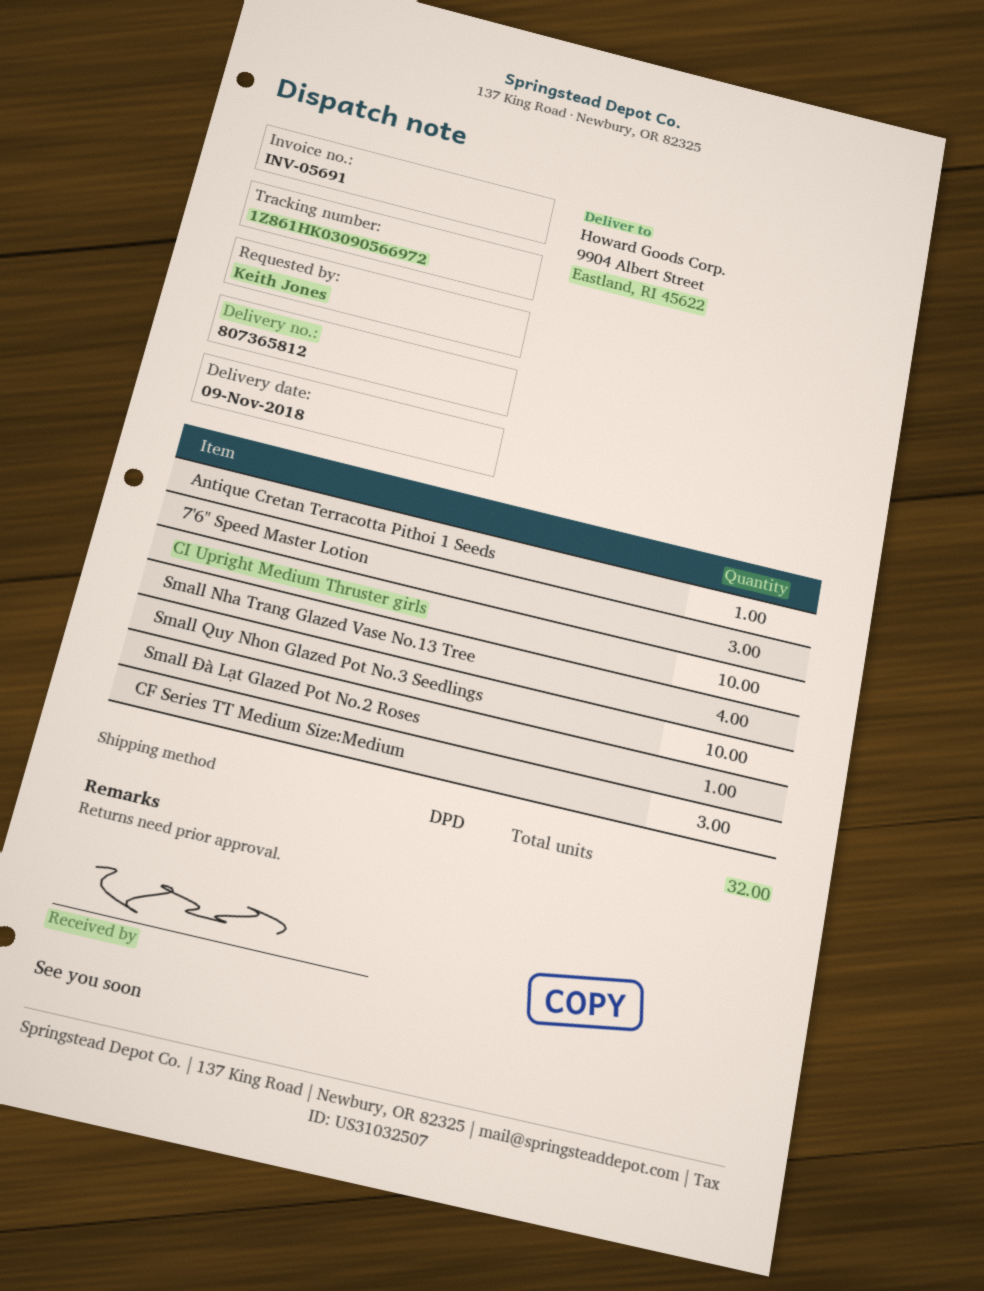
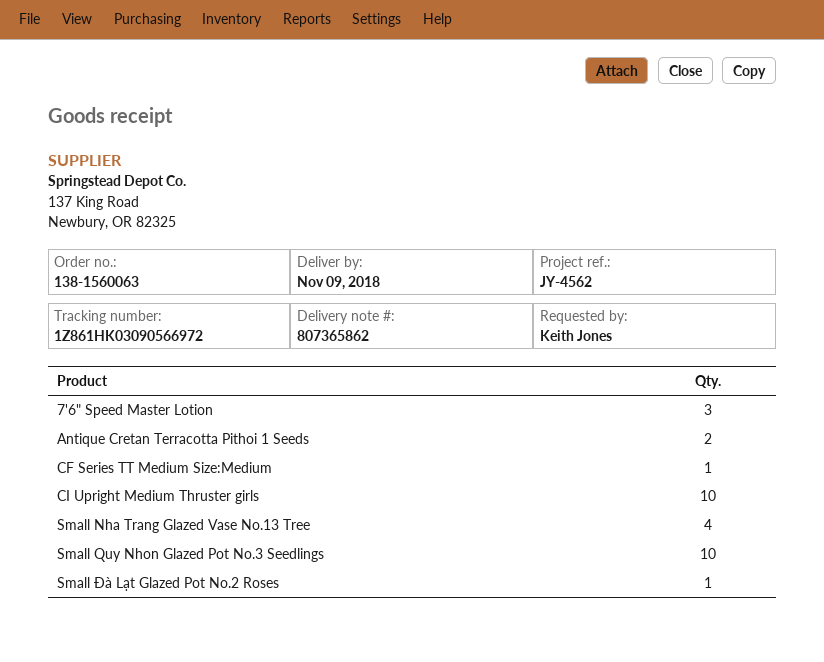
delivery note number: 807365812 -> 807365862
Antique Cretan Terracotta Pithoi 1 Seeds: 1 -> 2
CF Series TT Medium Size:Medium: 3 -> 1

